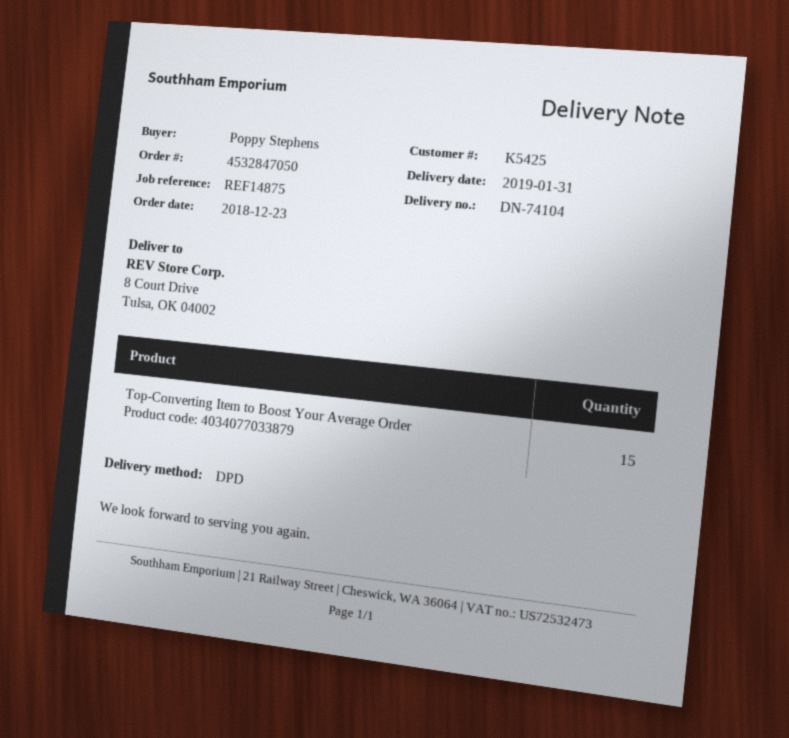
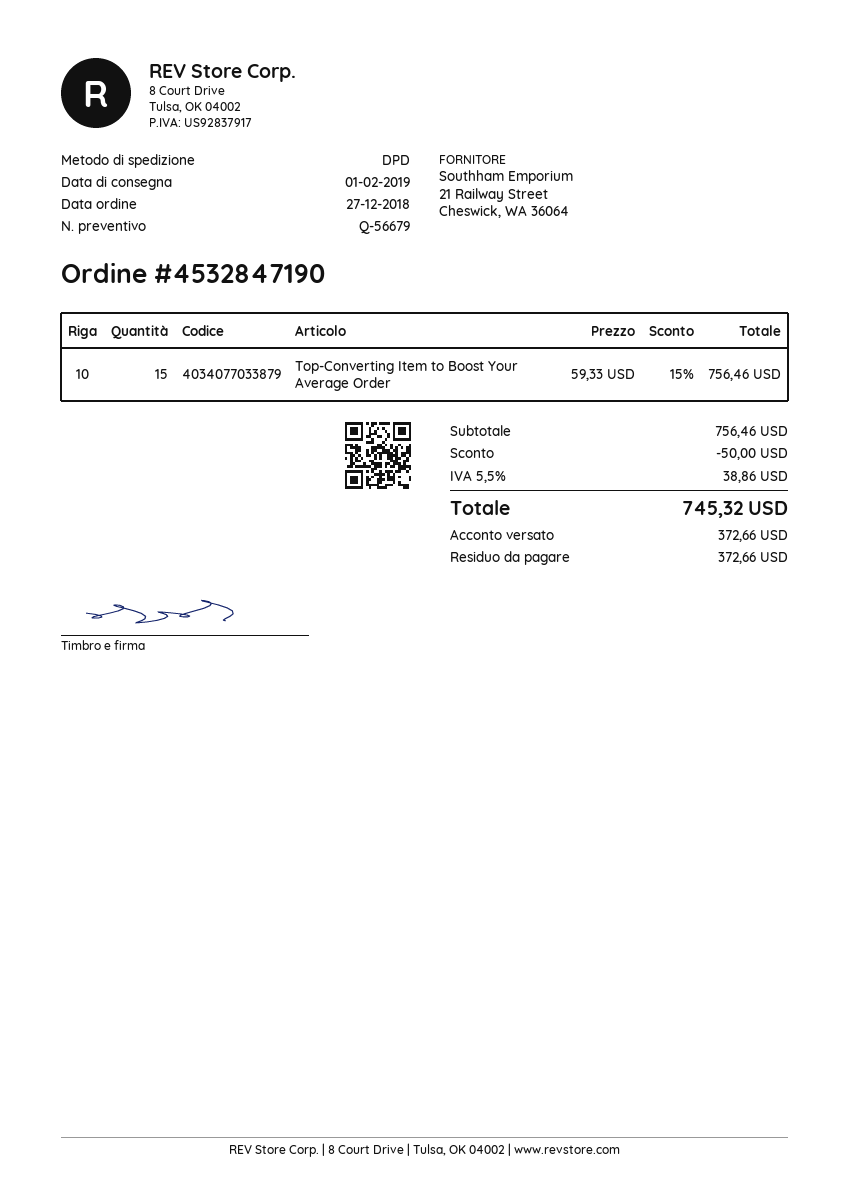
order number: 4532847050 -> 4532847190
order date: 2018-12-23 -> 2018-12-27
delivery date: 2019-01-31 -> 2019-02-01

